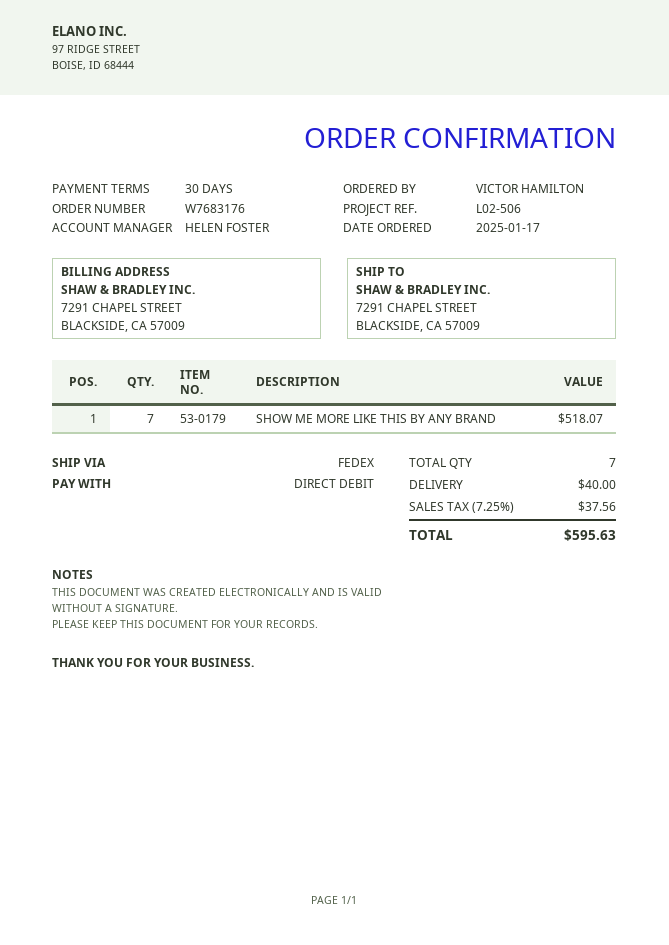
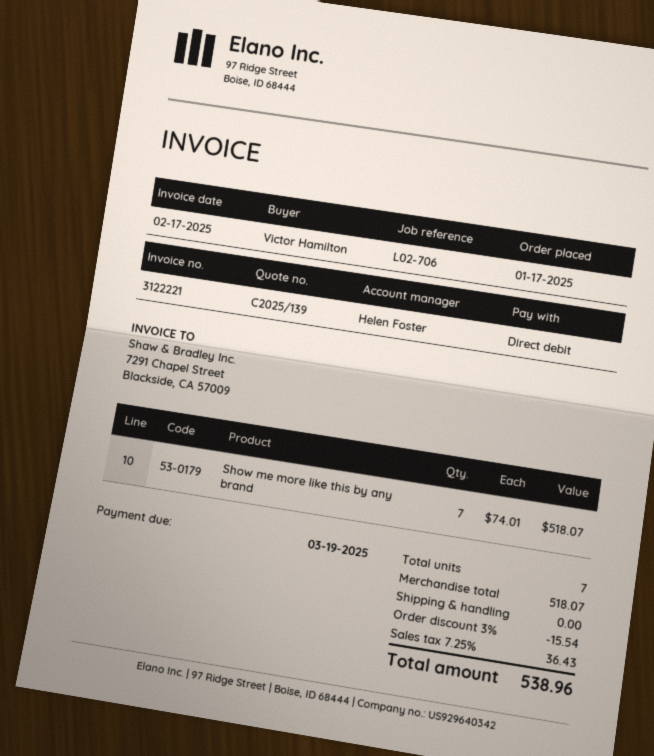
reference: L02-506 -> L02-706
discount: none -> 3% = 15.54
shipping: 40.00 -> 0.00
tax: 7.25% = 37.56 -> 7.25% = 36.43
total: 595.63 -> 538.96

